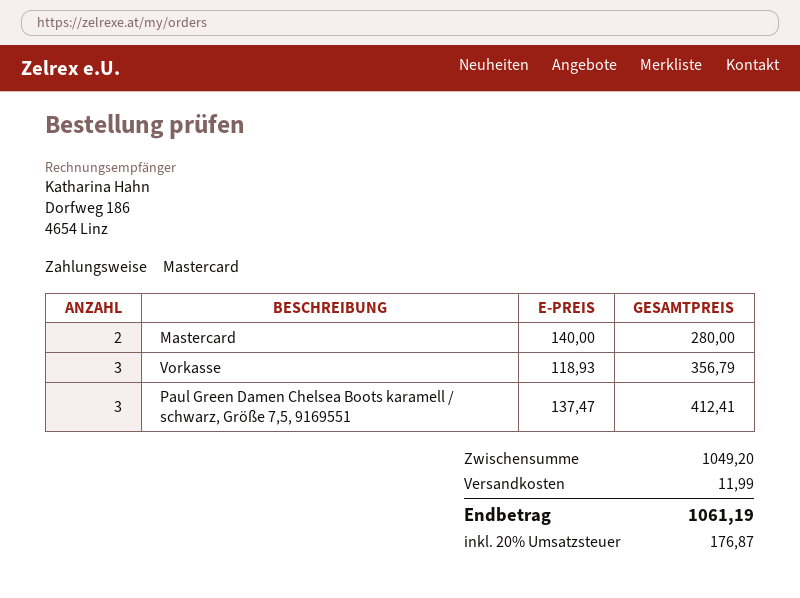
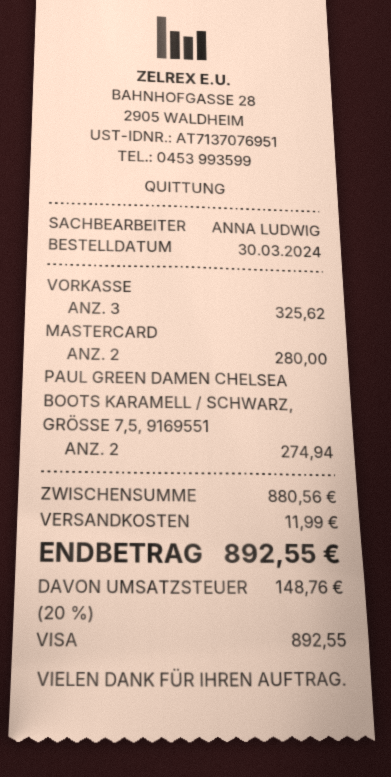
payment method: Mastercard -> Visa
Vorkasse: 3 for 356.79 -> 3 for 325.62
Paul Green Damen Chelsea Boots karamell / schwarz, Größe 7,5, 9169551: 3 for 412.41 -> 2 for 274.94
subtotal: 1049.20 -> 880.56
tax: 20% = 176.87 -> 20% = 148.76
total: 1061.19 -> 892.55

